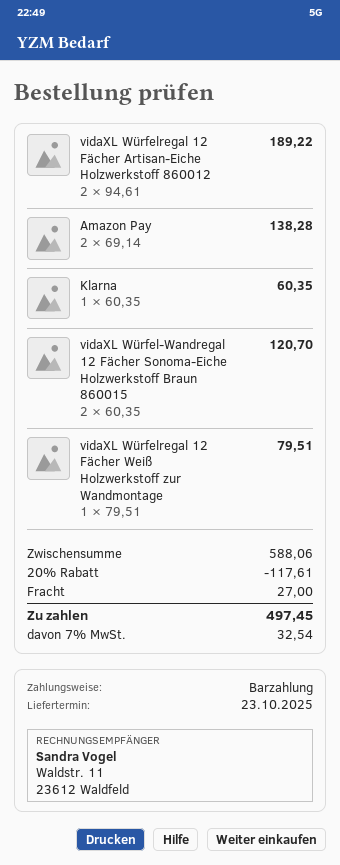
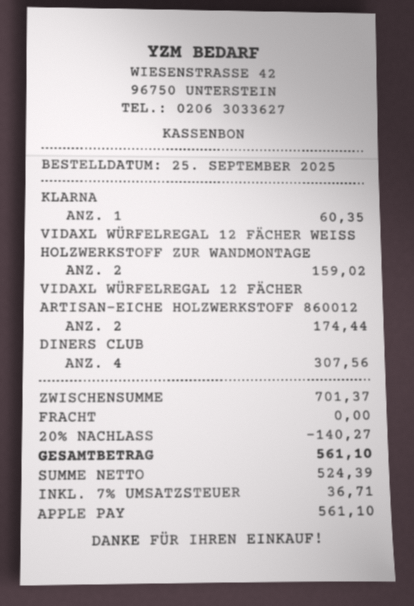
payment method: cash -> Apple Pay
vidaXL Würfelregal 12 Fächer Artisan-Eiche Holzwerkstoff 860012: 2 for 189.22 -> 2 for 174.44
Amazon Pay: 2 for 138.28 -> none
vidaXL Würfel-Wandregal 12 Fächer Sonoma-Eiche Holzwerkstoff Braun 860015: 2 for 120.70 -> none
vidaXL Würfelregal 12 Fächer Weiß Holzwerkstoff zur Wandmontage: 1 for 79.51 -> 2 for 159.02
DINERS CLUB: none -> 4 for 307.56
subtotal: 588.06 -> 701.37
discount: 20% = 117.61 -> 20% = 140.27
shipping: 27.00 -> 0.00
tax: 7% = 32.54 -> 7% = 36.71
total: 497.45 -> 561.10

